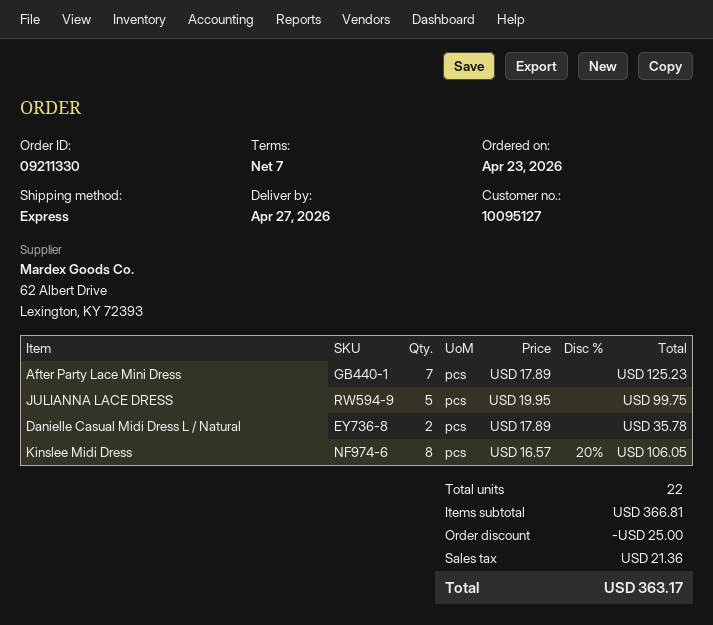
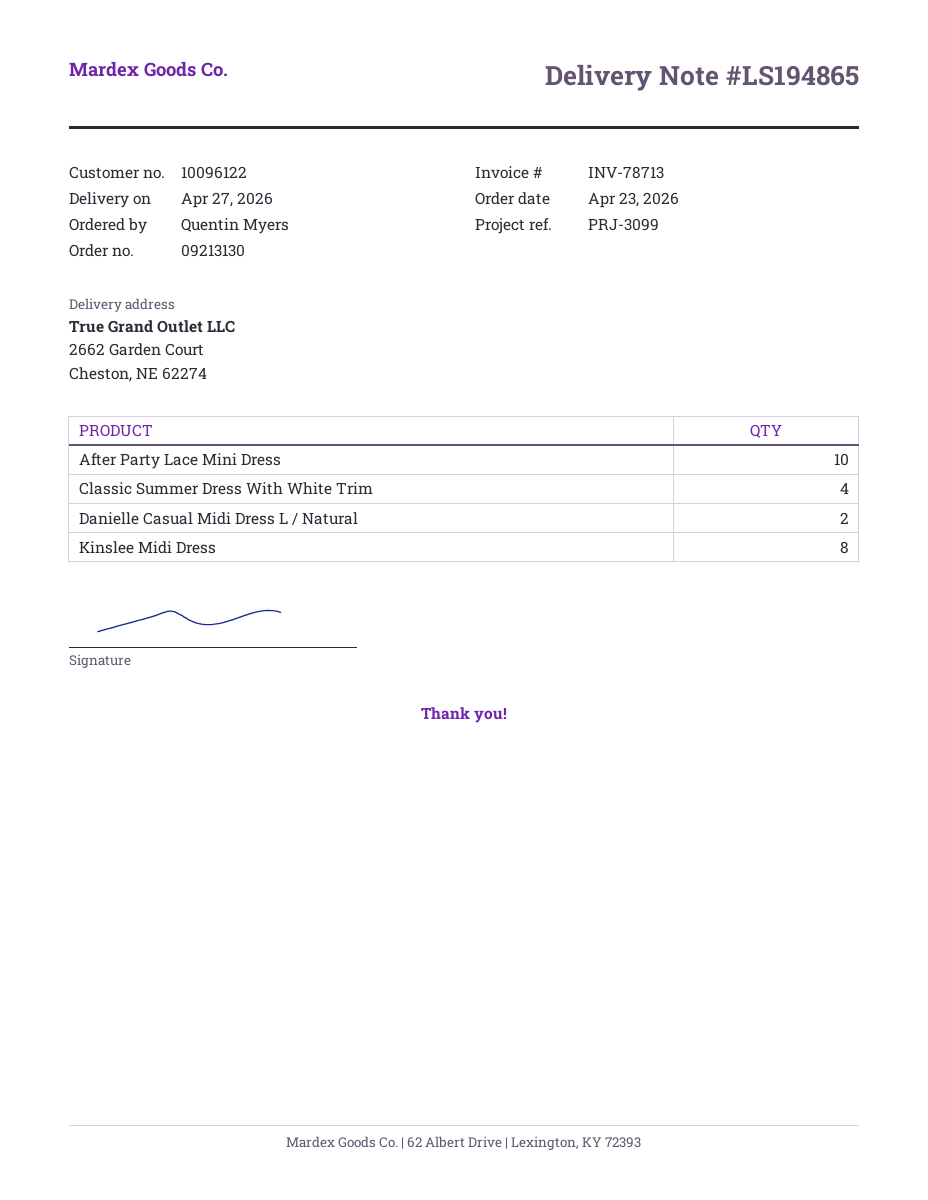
order number: 09211330 -> 09213130
customer number: 10095127 -> 10096122
After Party Lace Mini Dress: 7 -> 10
JULIANNA LACE DRESS: 5 -> none
Classic Summer Dress With White Trim: none -> 4

